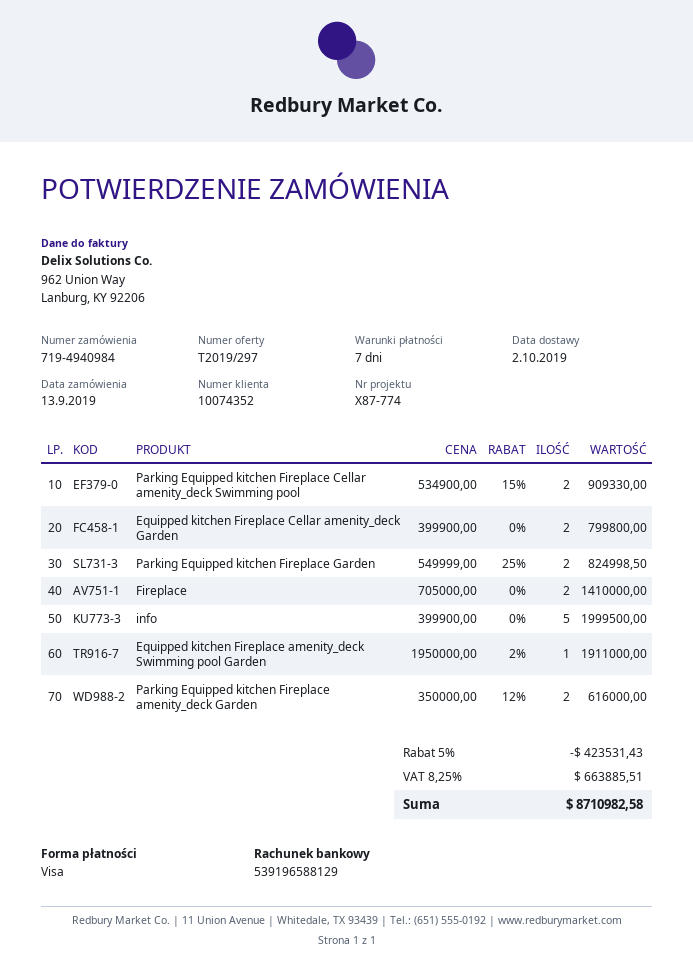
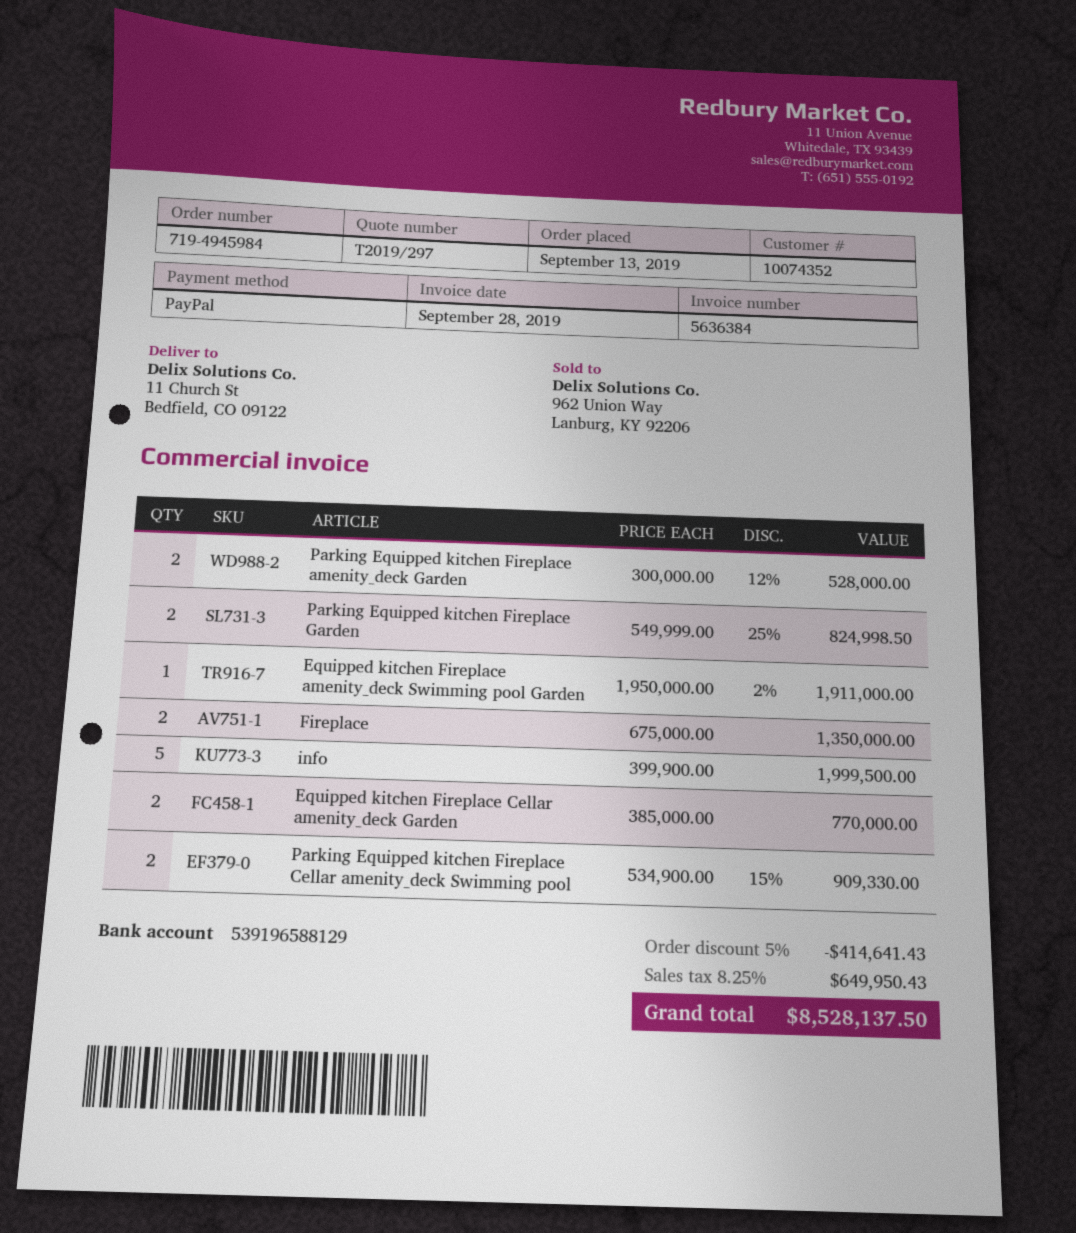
order number: 719-4940984 -> 719-4945984
payment method: Visa -> PayPal
Equipped kitchen Fireplace Cellar amenity_deck Garden: 2 x 399900.00 = 799800.00 -> 2 x 385000.00 = 770000.00
Fireplace: 2 x 705000.00 = 1410000.00 -> 2 x 675000.00 = 1350000.00
Parking Equipped kitchen Fireplace amenity_deck Garden: 2 x 350000.00 - 12% = 616000.00 -> 2 x 300000.00 - 12% = 528000.00
discount: 5% = 423531.43 -> 5% = 414641.43
tax: 8.25% = 663885.51 -> 8.25% = 649950.43
total: 8710982.58 -> 8528137.50

